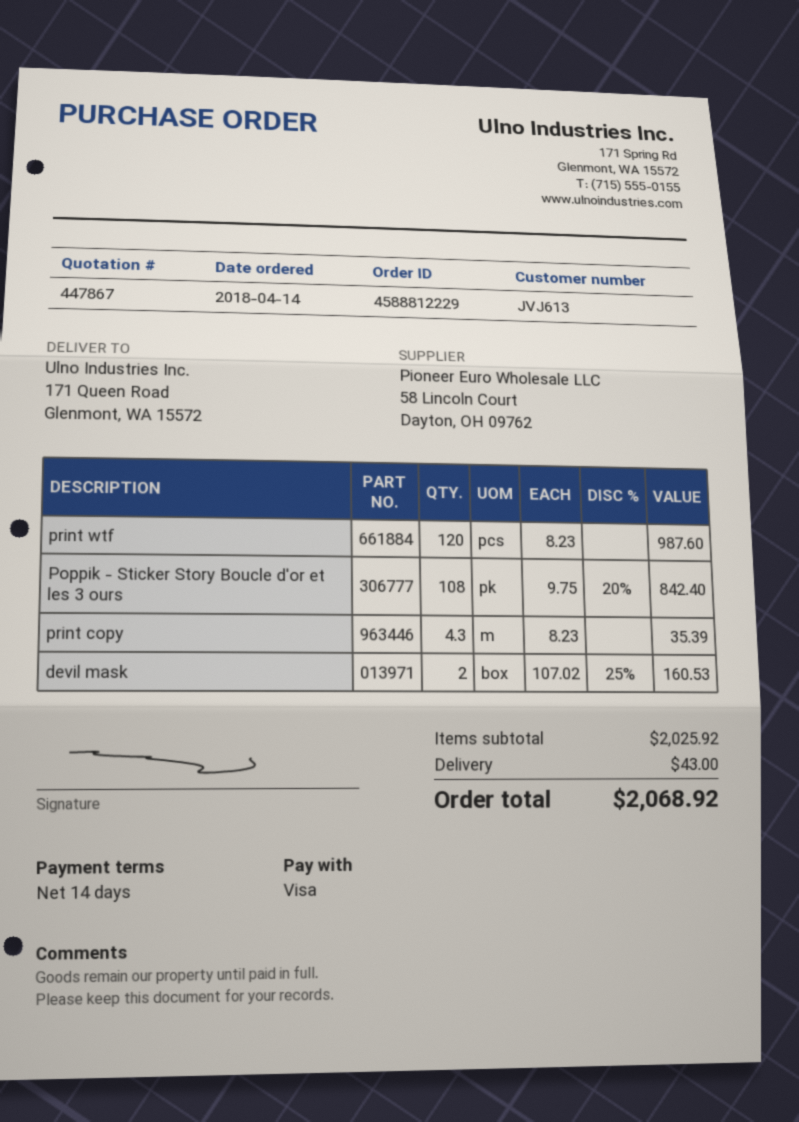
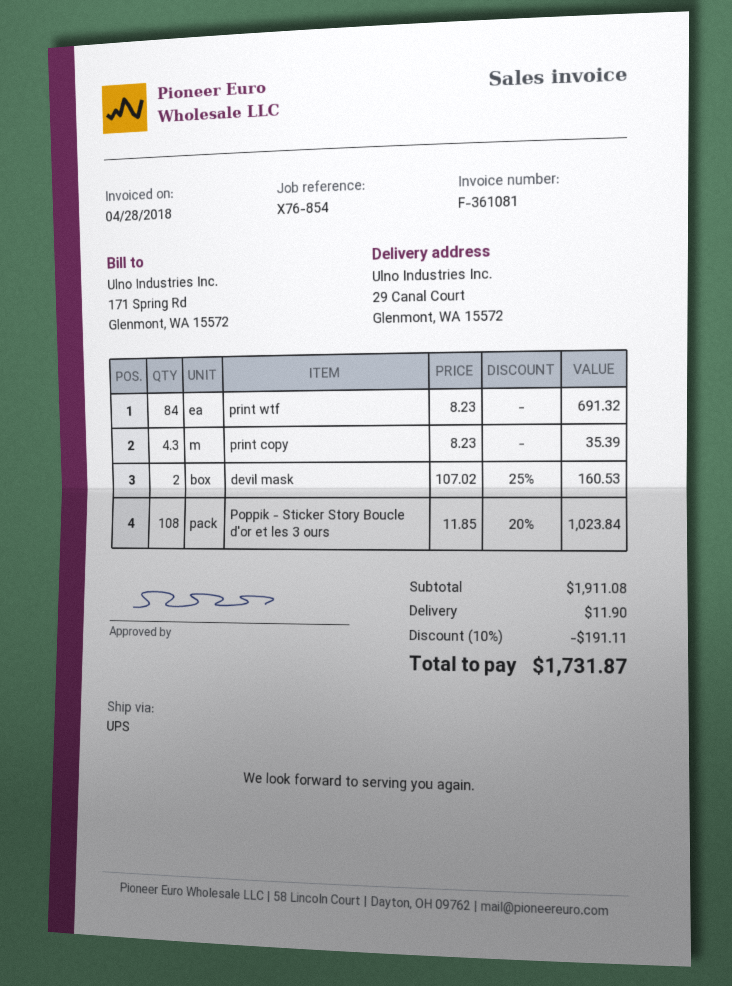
ship to: 171 Queen Road, Glenmont, WA 15572 -> 29 Canal Court, Glenmont, WA 15572
print wtf: 120 x 8.23 = 987.60 -> 84 x 8.23 = 691.32
Poppik - Sticker Story Boucle d'or et les 3 ours: 108 x 9.75 - 20% = 842.40 -> 108 x 11.85 - 20% = 1023.84
subtotal: 2025.92 -> 1911.08
discount: none -> 10% = 191.11
shipping: 43.00 -> 11.90
total: 2068.92 -> 1731.87

